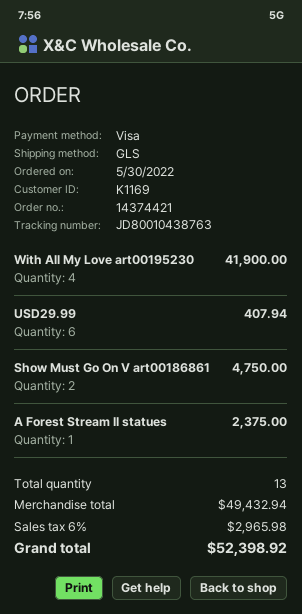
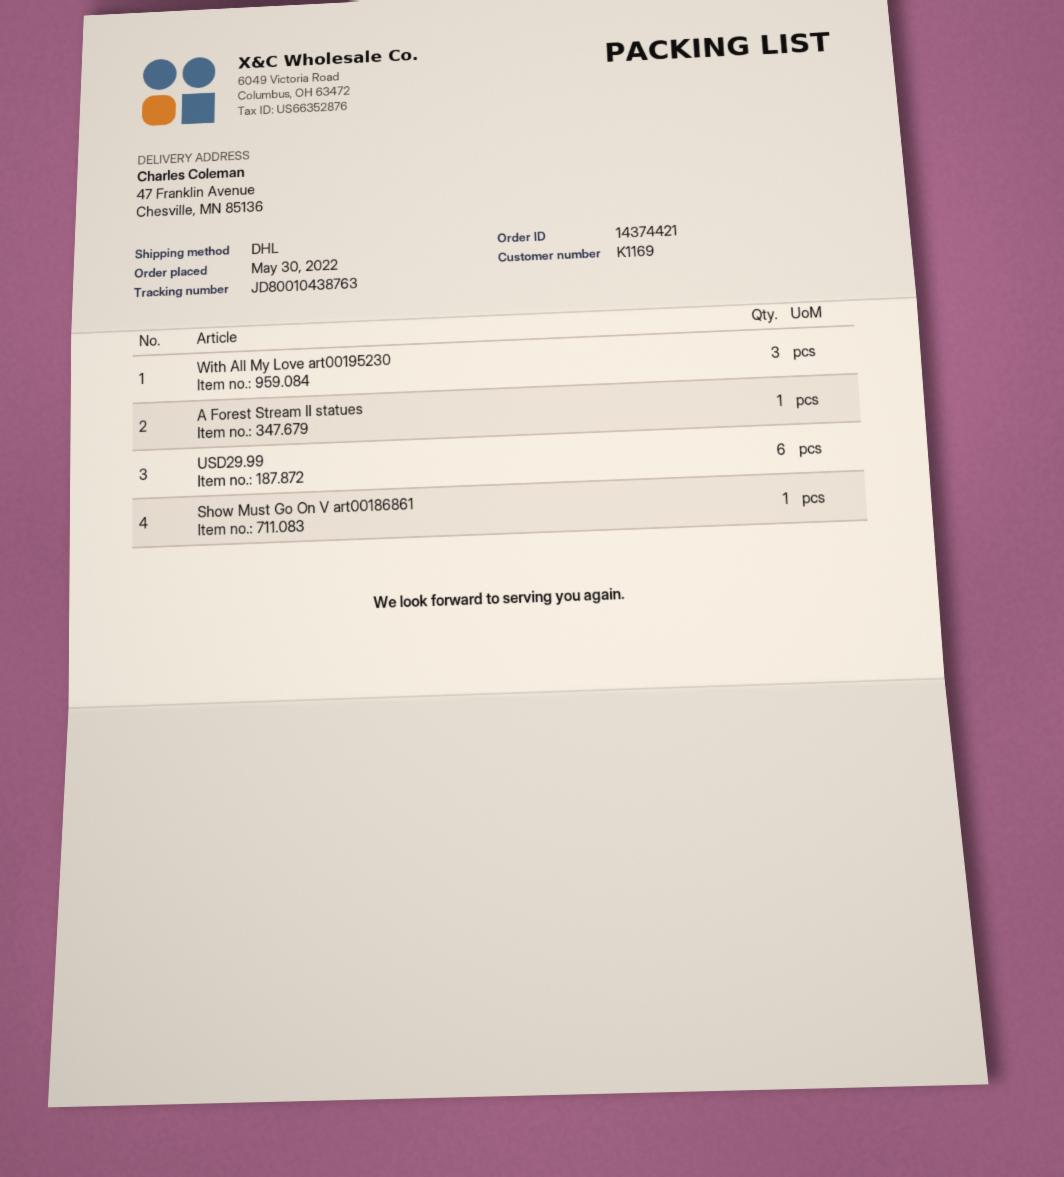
shipping method: GLS -> DHL
With All My Love art00195230: 4 -> 3
Show Must Go On V art00186861: 2 -> 1

